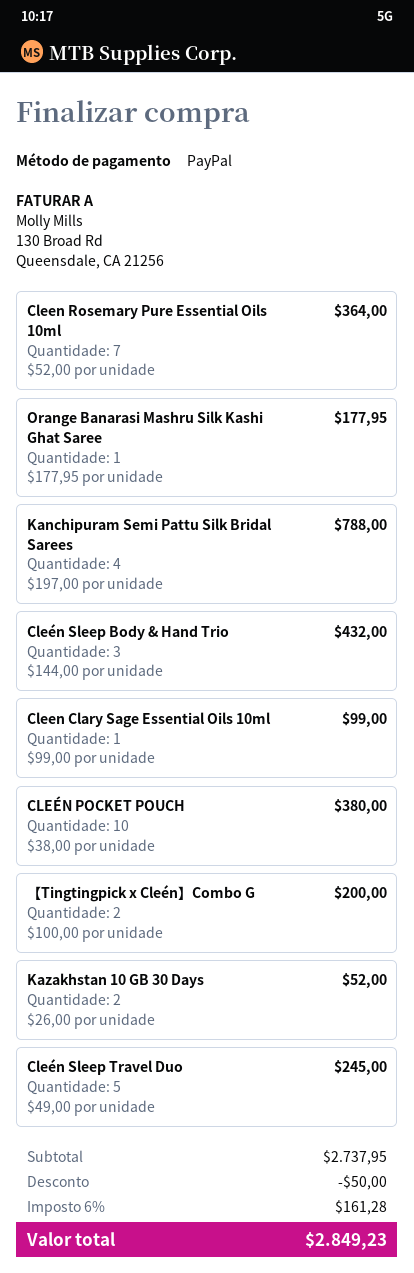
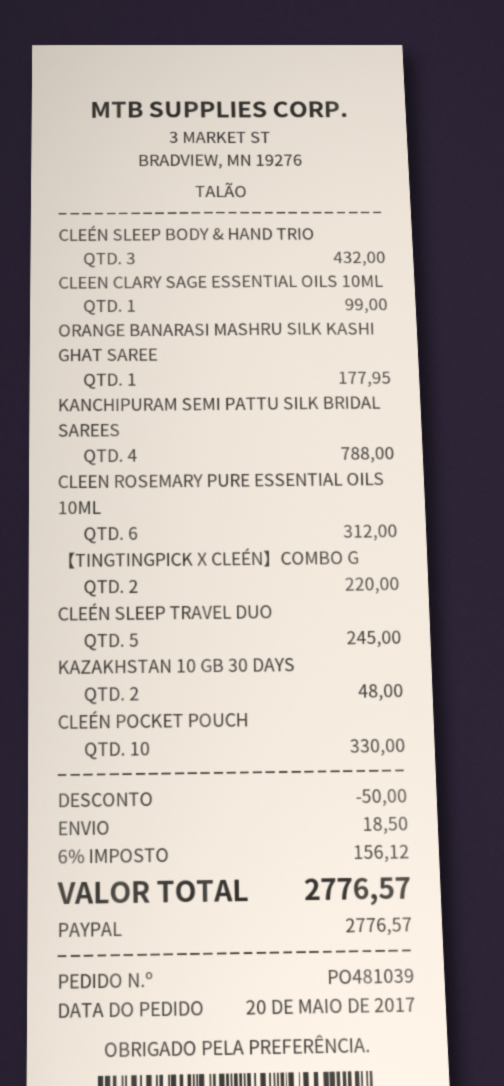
Cleen Rosemary Pure Essential Oils 10ml: 7 for 364.00 -> 6 for 312.00
CLEÉN POCKET POUCH: 10 for 380.00 -> 10 for 330.00
【Tingtingpick x Cleén】Combo G: 2 for 200.00 -> 2 for 220.00
Kazakhstan 10 GB 30 Days: 2 for 52.00 -> 2 for 48.00
shipping: none -> 18.50
tax: 6% = 161.28 -> 6% = 156.12
total: 2849.23 -> 2776.57

